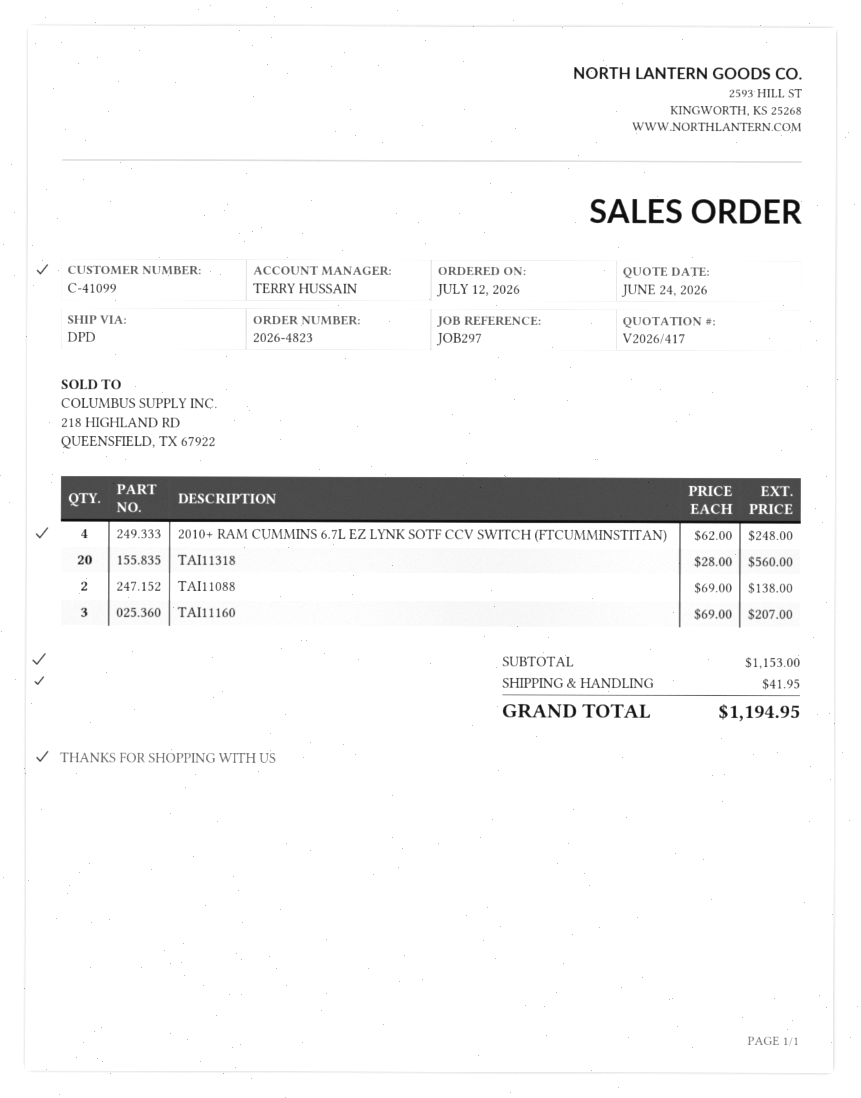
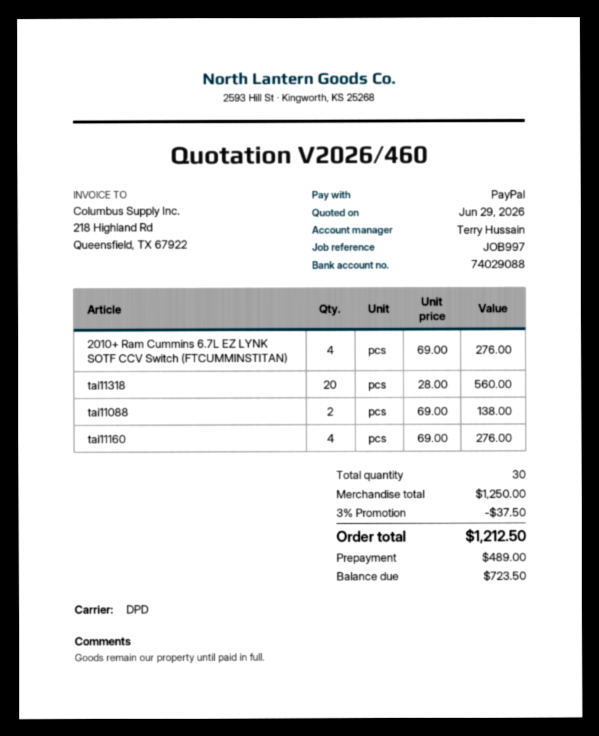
quote number: V2026/417 -> V2026/460
quote date: 2026-06-24 -> 2026-06-29
reference: JOB297 -> JOB997
2010+ RAM CUMMINS 6.7L EZ LYNK SOTF CCV SWITCH (FTCUMMINSTITAN): 4 x 62.00 = 248.00 -> 4 x 69.00 = 276.00
TAI11160: 3 x 69.00 = 207.00 -> 4 x 69.00 = 276.00
subtotal: 1153.00 -> 1250.00
discount: none -> 3% = 37.50
shipping: 41.95 -> none
total: 1194.95 -> 1212.50

